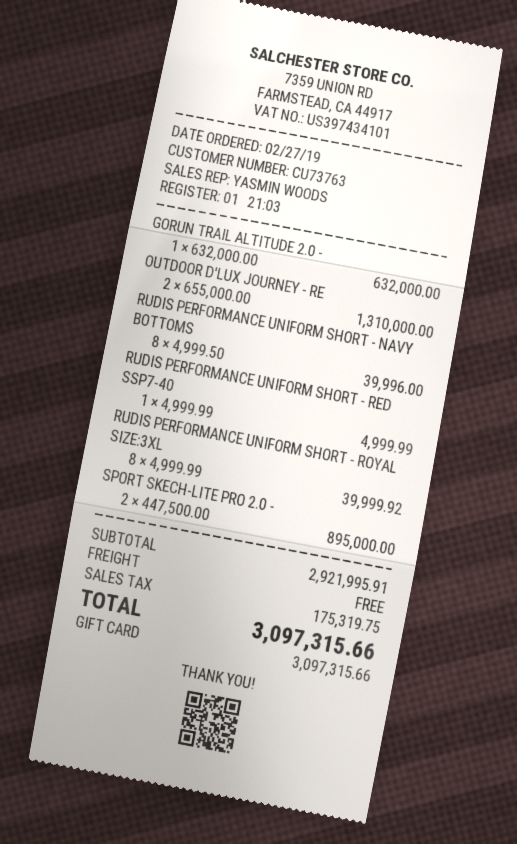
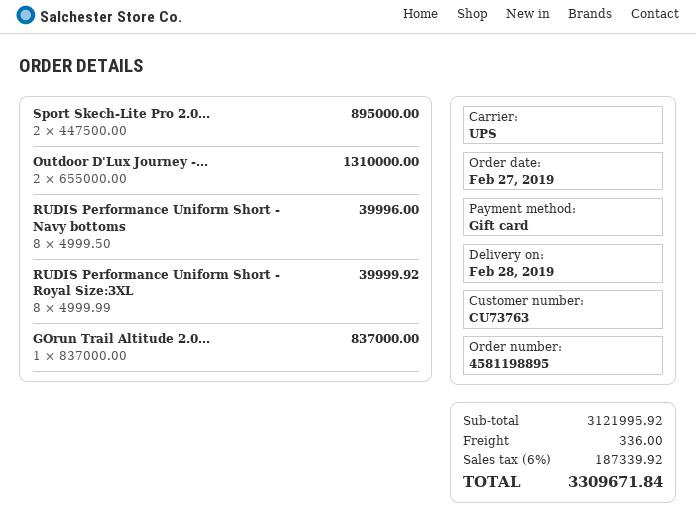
GORUN TRAIL ALTITUDE 2.0 -: 1 x 632000.00 = 632000.00 -> 1 x 837000.00 = 837000.00
RUDIS PERFORMANCE UNIFORM SHORT - RED SSP7-40: 1 x 4999.99 = 4999.99 -> none
subtotal: 2921995.91 -> 3121995.92
shipping: 0.00 -> 336.00
tax: 175319.75 -> 187339.92
total: 3097315.66 -> 3309671.84

